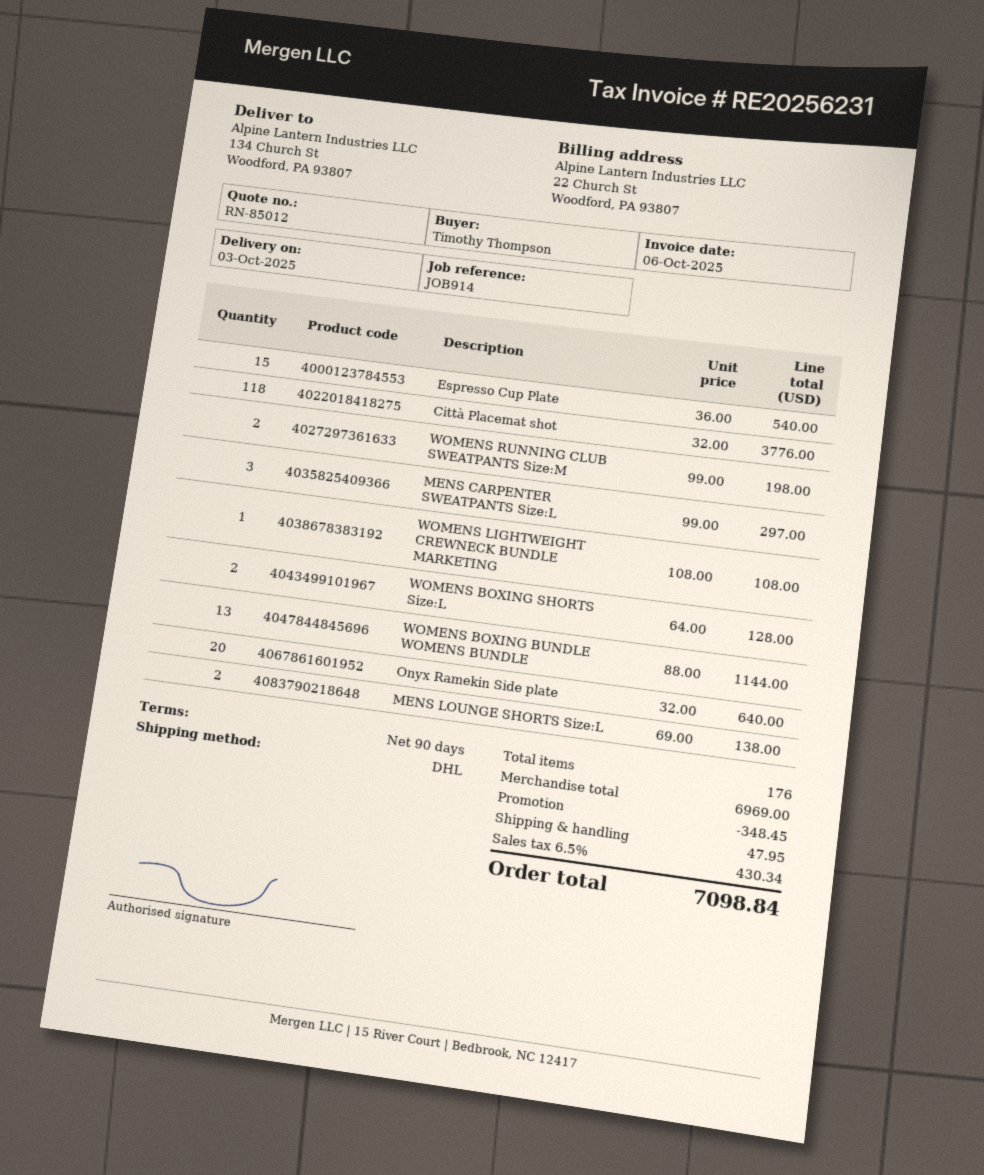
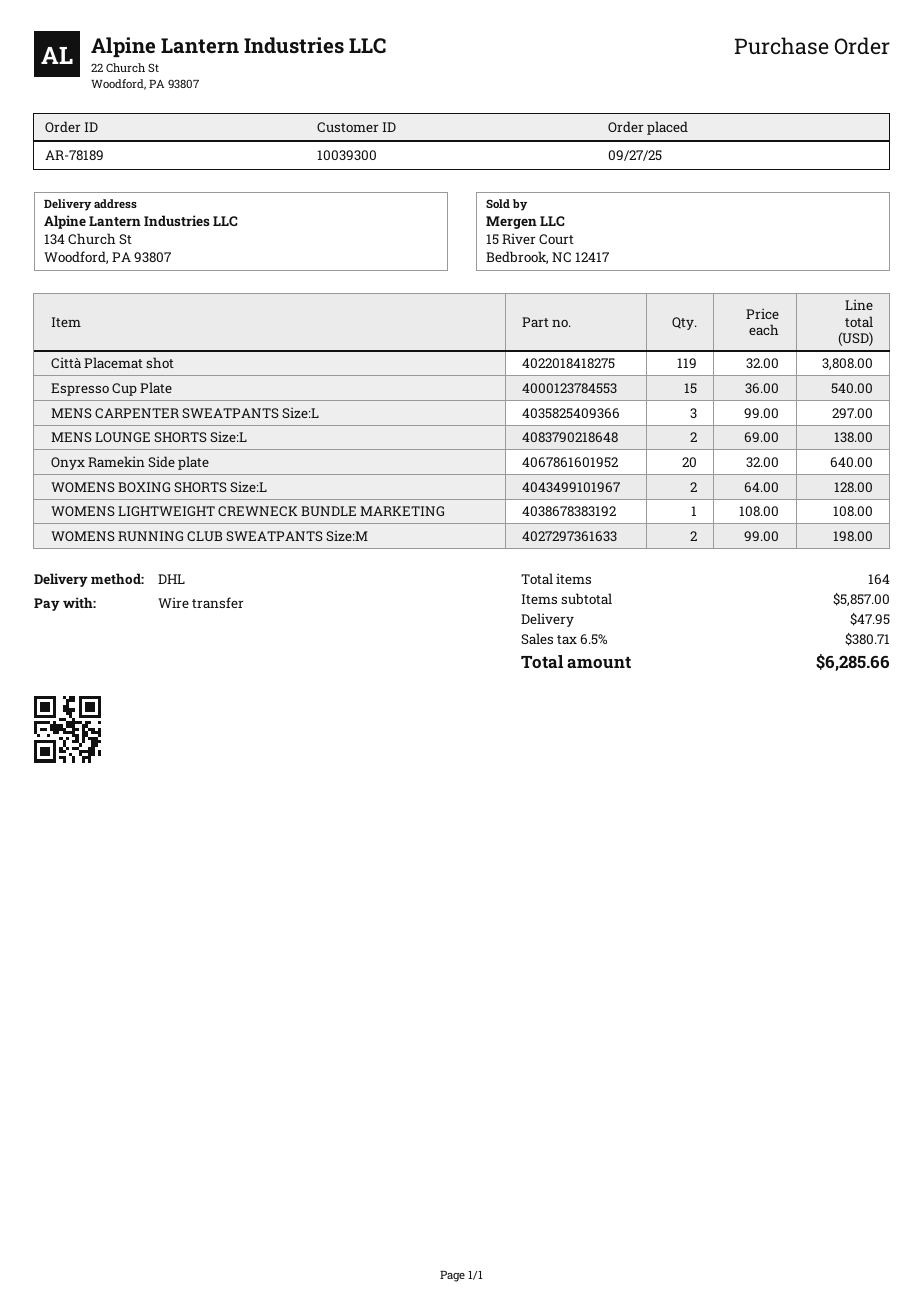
Città Placemat shot: 118 x 32.00 = 3776.00 -> 119 x 32.00 = 3808.00
WOMENS BOXING BUNDLE WOMENS BUNDLE: 13 x 88.00 = 1144.00 -> none
total quantity: 176 -> 164
subtotal: 6969.00 -> 5857.00
discount: 348.45 -> none
tax: 6.5% = 430.34 -> 6.5% = 380.71
total: 7098.84 -> 6285.66

